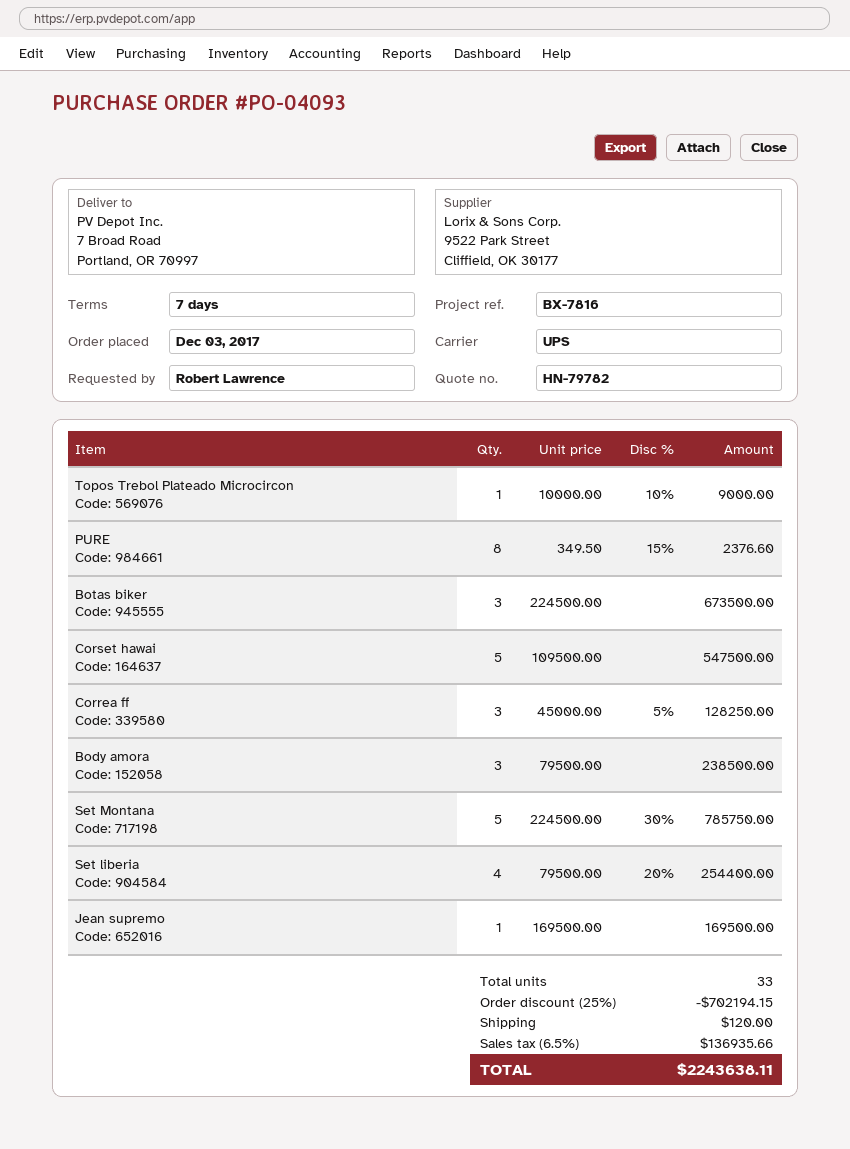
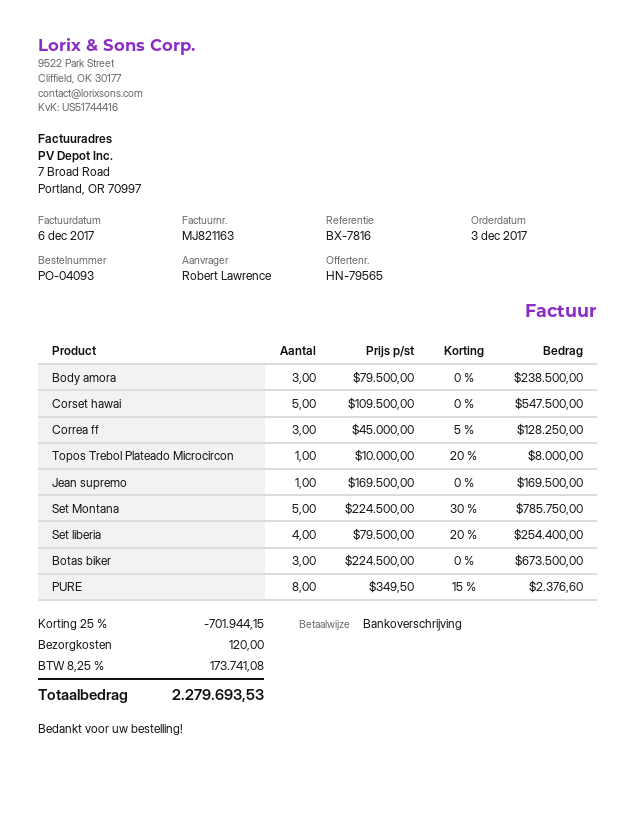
quote number: HN-79782 -> HN-79565
Topos Trebol Plateado Microcircon: 1 x 10000.00 - 10% = 9000.00 -> 1 x 10000.00 - 20% = 8000.00
discount: 25% = 702194.15 -> 25% = 701944.15
tax: 6.5% = 136935.66 -> 8.25% = 173741.08
total: 2243638.11 -> 2279693.53

